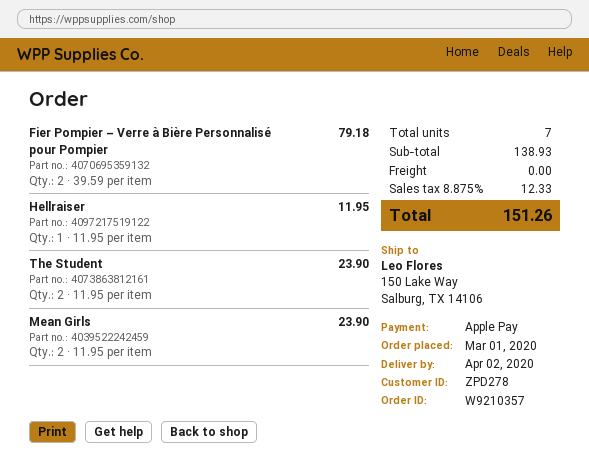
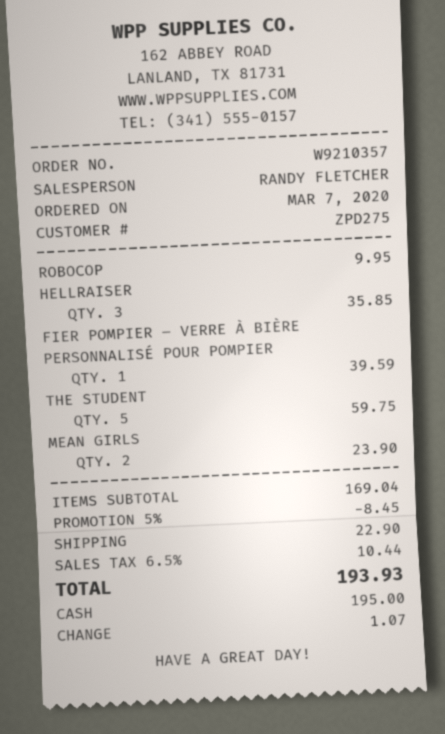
order date: 2020-03-01 -> 2020-03-07
customer number: ZPD278 -> ZPD275
payment method: Apple Pay -> cash
Fier Pompier – Verre à Bière Personnalisé pour Pompier: 2 for 79.18 -> 1 for 39.59
Hellraiser: 1 for 11.95 -> 3 for 35.85
The Student: 2 for 23.90 -> 5 for 59.75
ROBOCOP: none -> 1 for 9.95
subtotal: 138.93 -> 169.04
discount: none -> 5% = 8.45
shipping: 0.00 -> 22.90
tax: 8.875% = 12.33 -> 6.5% = 10.44
total: 151.26 -> 193.93

